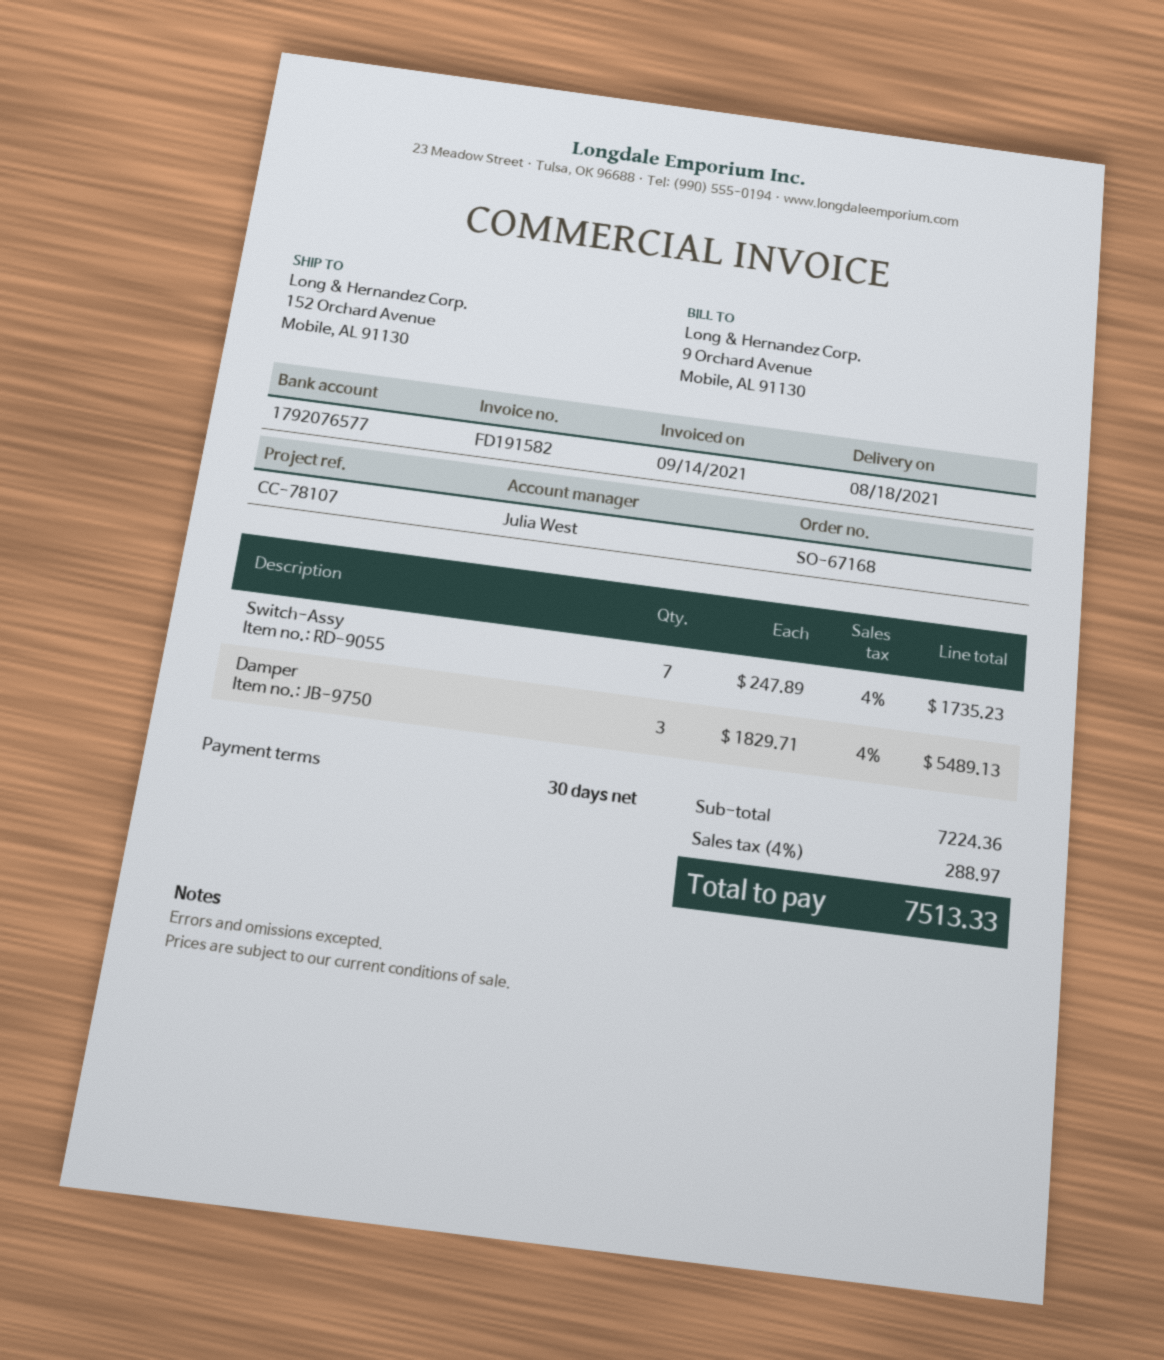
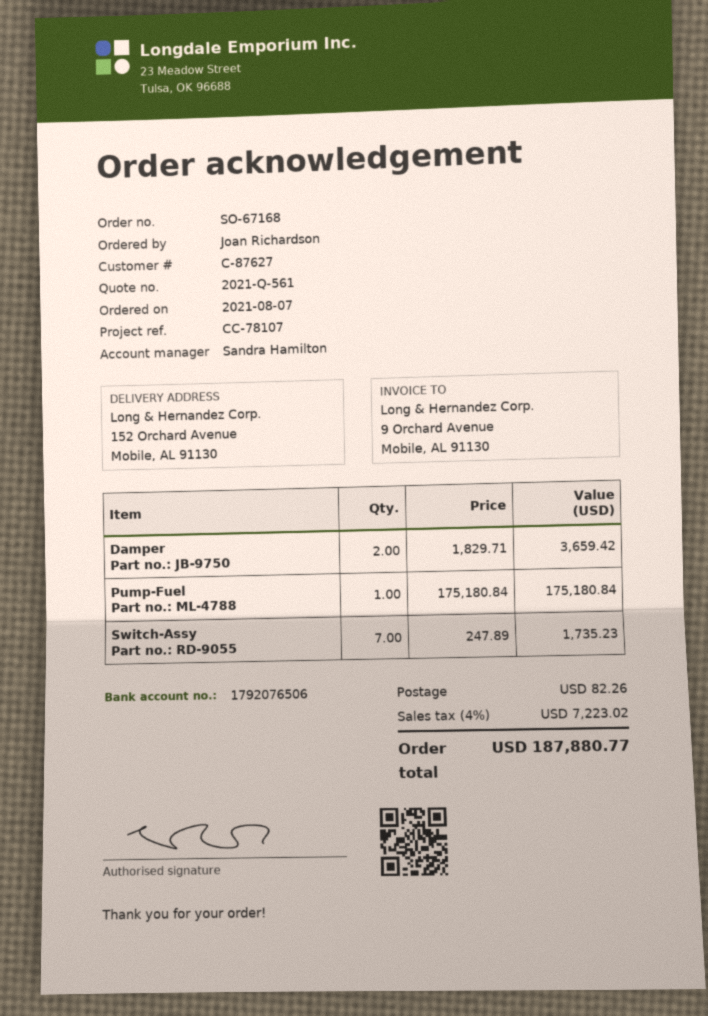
sales rep: Julia West -> Sandra Hamilton
bank account: 1792076577 -> 1792076506
Damper: 3 x 1829.71 = 5489.13 -> 2 x 1829.71 = 3659.42
Pump-Fuel: none -> 1 x 175180.84 = 175180.84
shipping: none -> 82.26
tax: 4% = 288.97 -> 4% = 7223.02
total: 7513.33 -> 187880.77

